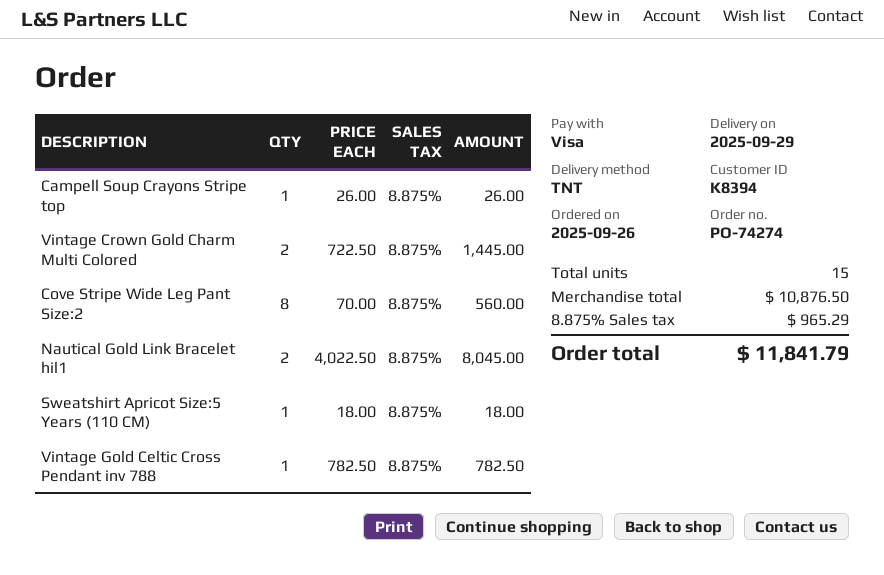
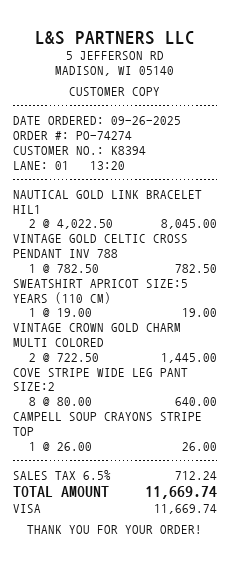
Cove Stripe Wide Leg Pant Size:2: 8 x 70.00 = 560.00 -> 8 x 80.00 = 640.00
Sweatshirt Apricot Size:5 Years (110 CM): 1 x 18.00 = 18.00 -> 1 x 19.00 = 19.00
tax: 8.875% = 965.29 -> 6.5% = 712.24
total: 11841.79 -> 11669.74

